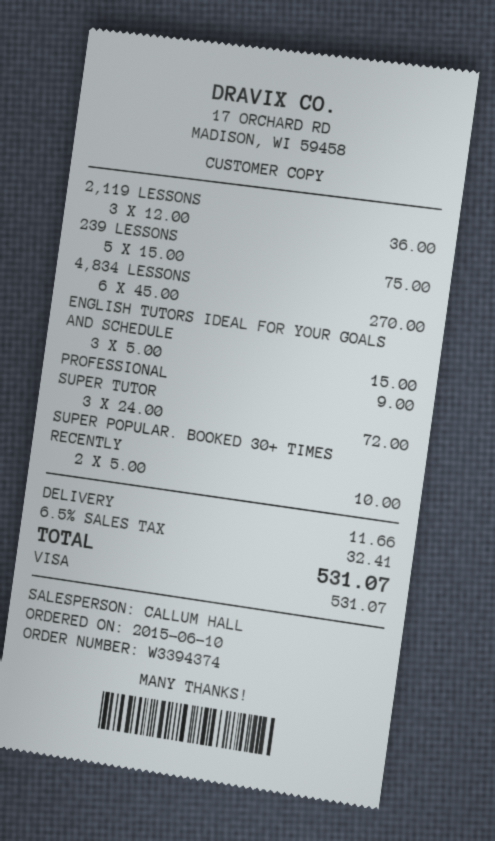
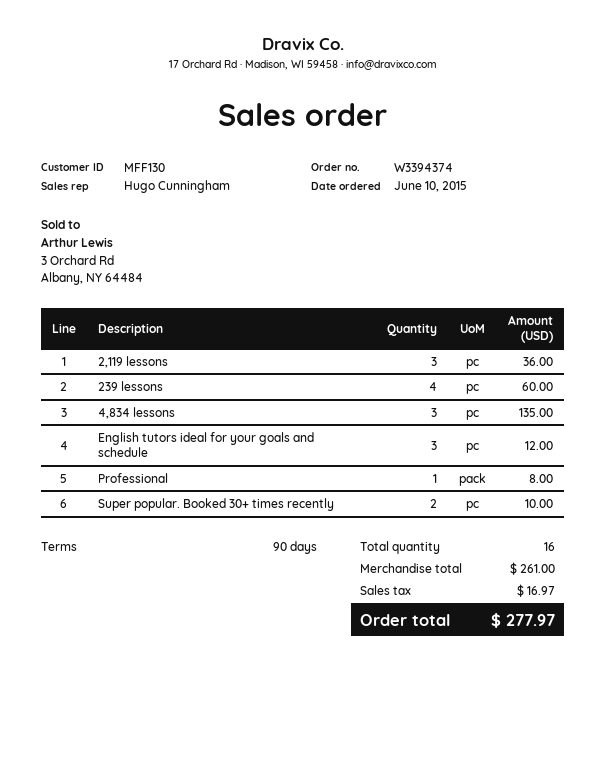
sales rep: CALLUM HALL -> Hugo Cunningham
239 LESSONS: 5 for 75.00 -> 4 for 60.00
4,834 LESSONS: 6 for 270.00 -> 3 for 135.00
ENGLISH TUTORS IDEAL FOR YOUR GOALS AND SCHEDULE: 3 for 15.00 -> 3 for 12.00
PROFESSIONAL: 1 for 9.00 -> 1 for 8.00
SUPER TUTOR: 3 for 72.00 -> none
shipping: 11.66 -> none
tax: 32.41 -> 16.97
total: 531.07 -> 277.97

